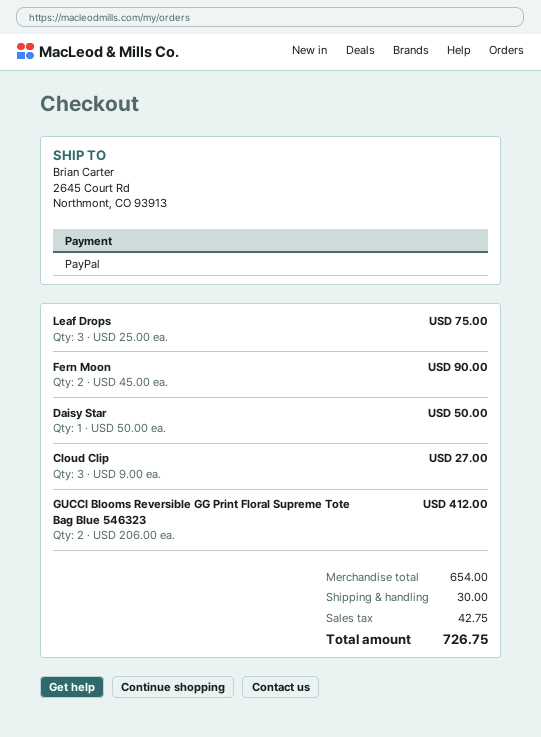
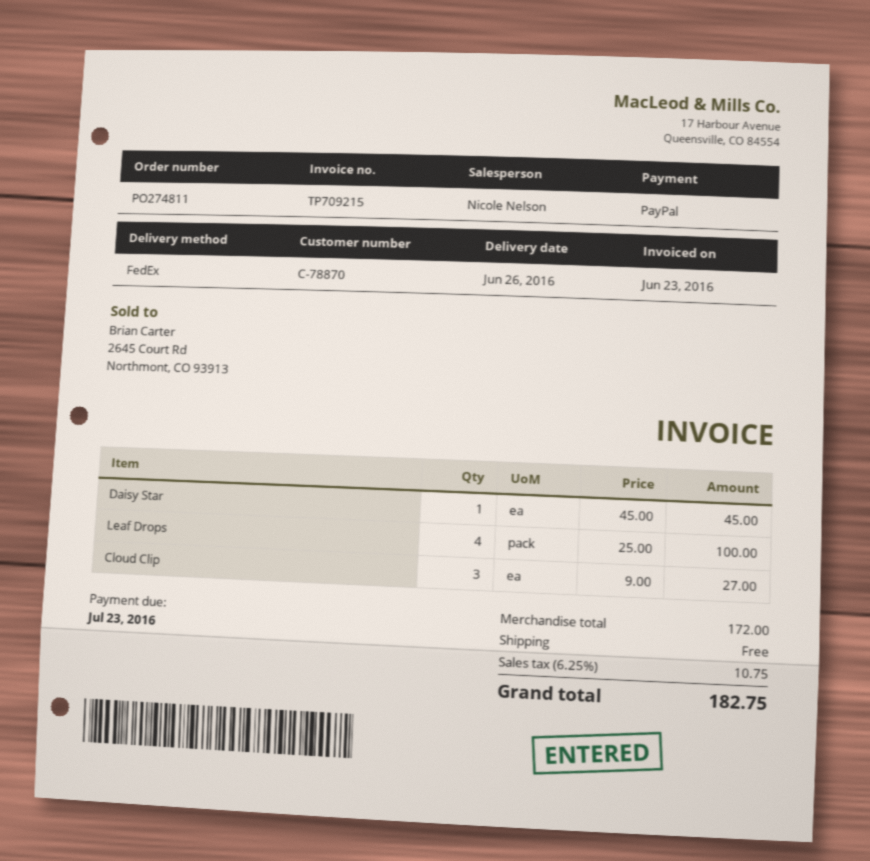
Leaf Drops: 3 x 25.00 = 75.00 -> 4 x 25.00 = 100.00
Fern Moon: 2 x 45.00 = 90.00 -> none
Daisy Star: 1 x 50.00 = 50.00 -> 1 x 45.00 = 45.00
GUCCI Blooms Reversible GG Print Floral Supreme Tote Bag Blue 546323: 2 x 206.00 = 412.00 -> none
subtotal: 654.00 -> 172.00
shipping: 30.00 -> 0.00
tax: 42.75 -> 10.75
total: 726.75 -> 182.75

